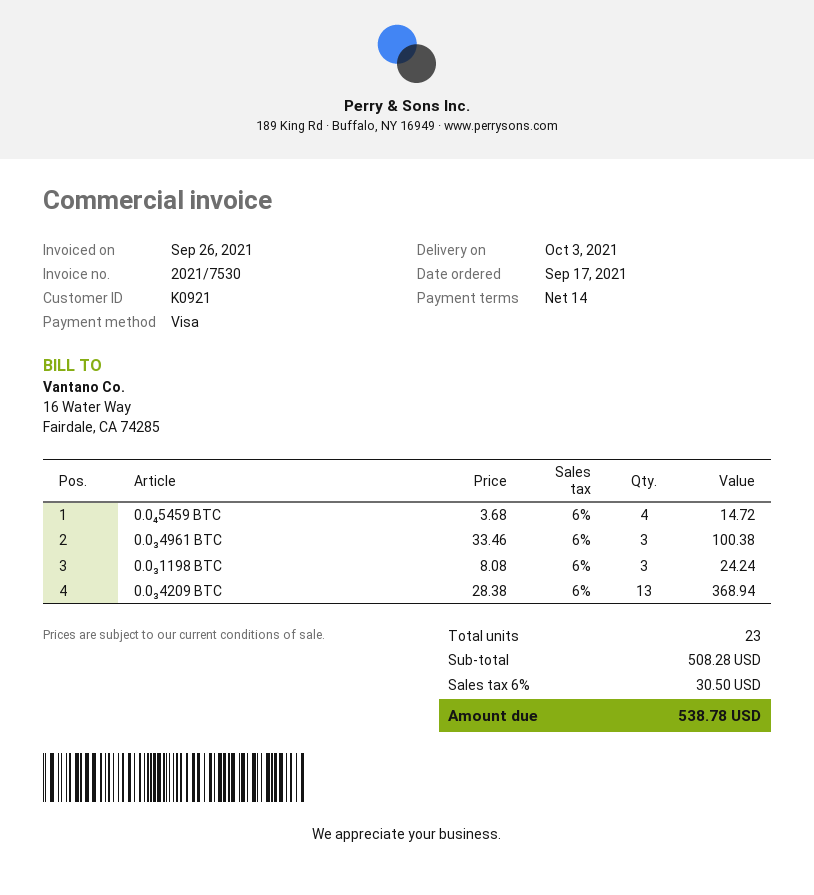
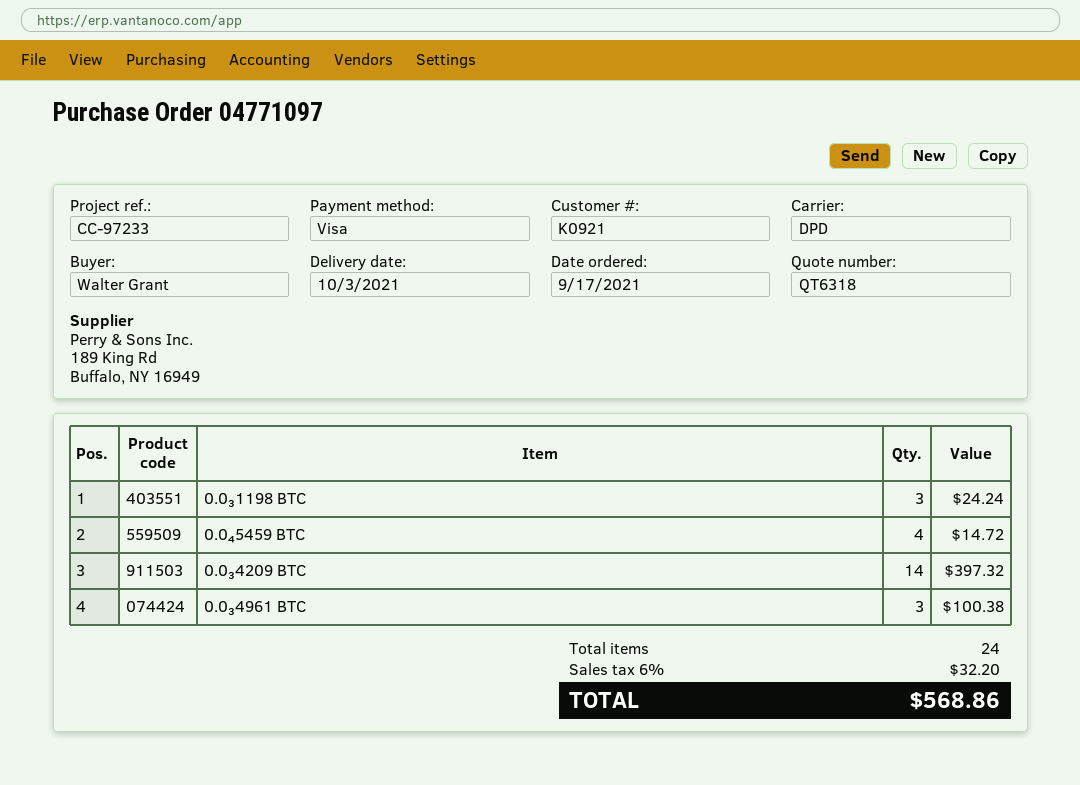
0.0₃4209 BTC: 13 for 368.94 -> 14 for 397.32
total quantity: 23 -> 24
tax: 6% = 30.50 -> 6% = 32.20
total: 538.78 -> 568.86

